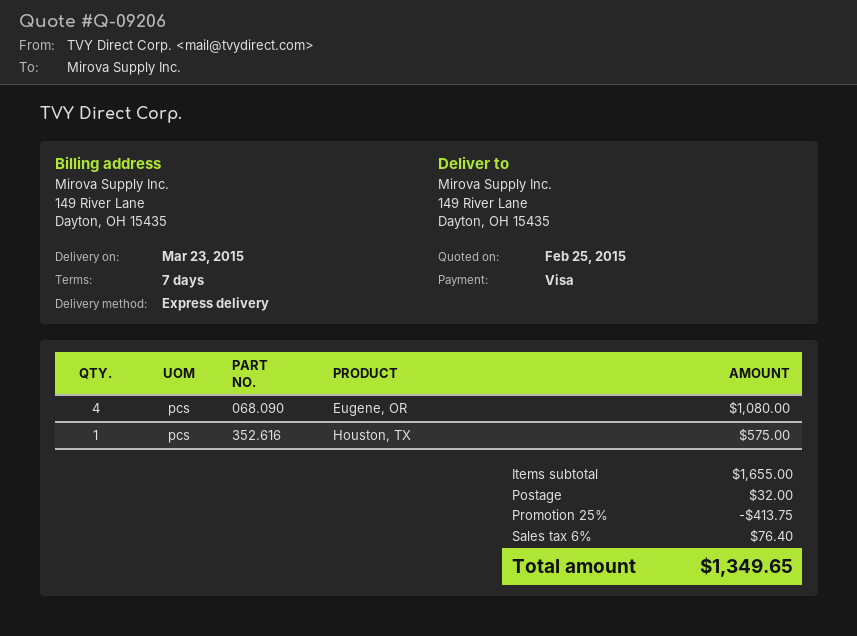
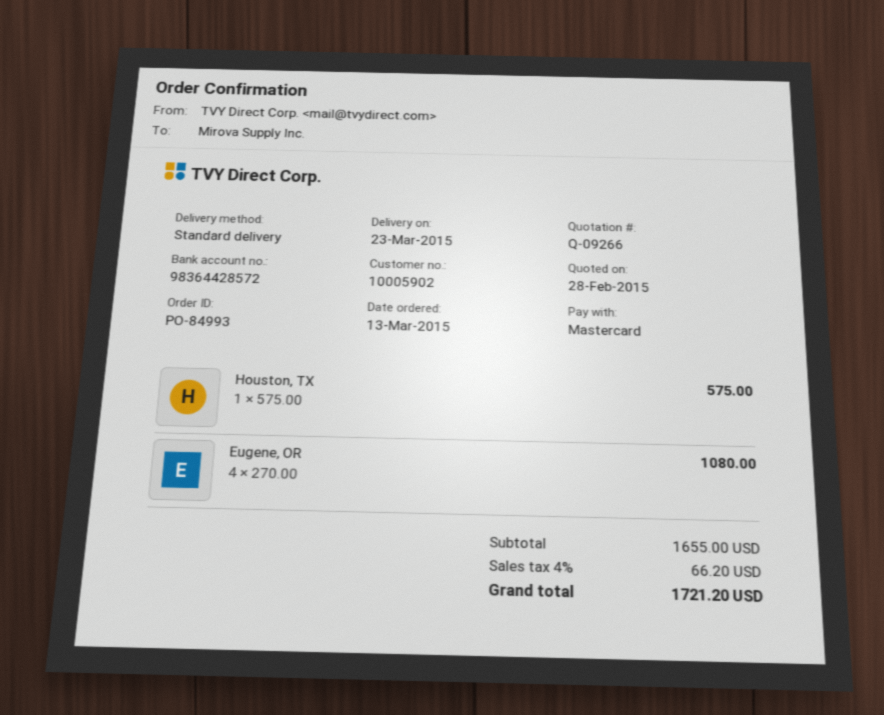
quote number: Q-09206 -> Q-09266
quote date: 2015-02-25 -> 2015-02-28
payment method: Visa -> Mastercard
shipping method: express -> standard
discount: 25% = 413.75 -> none
shipping: 32.00 -> none
tax: 6% = 76.40 -> 4% = 66.20
total: 1349.65 -> 1721.20

